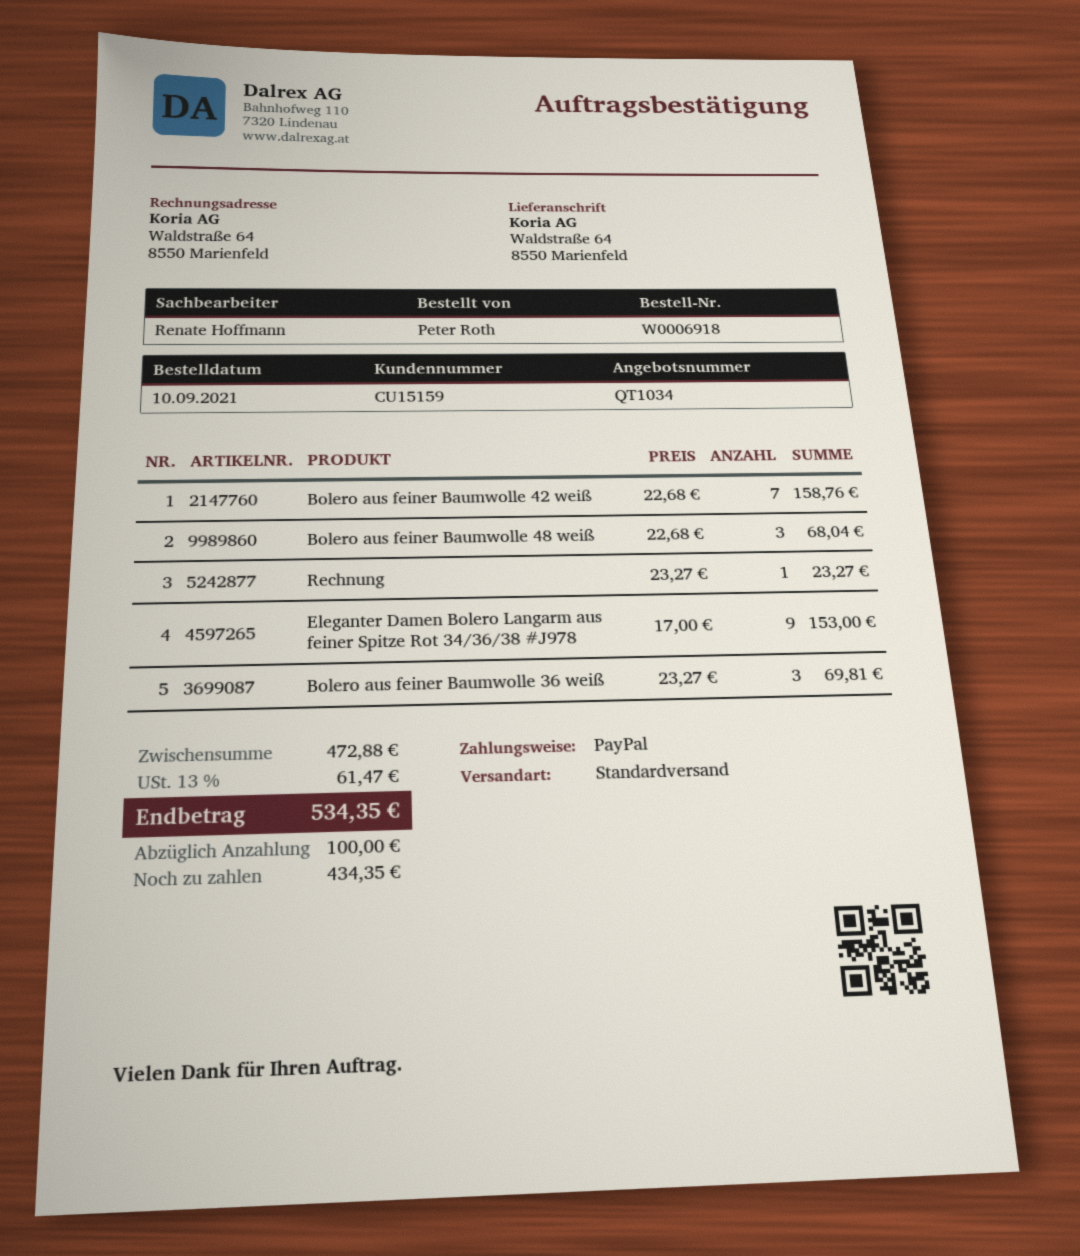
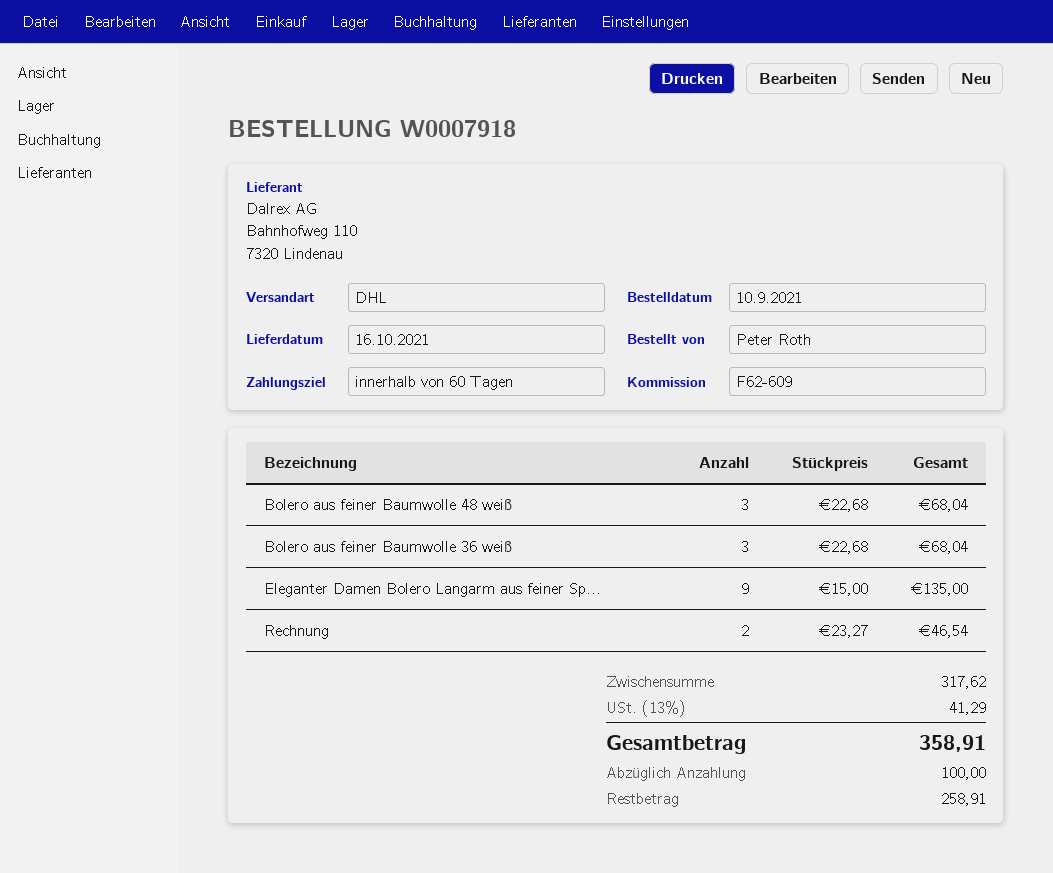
order number: W0006918 -> W0007918
shipping method: standard -> DHL
Bolero aus feiner Baumwolle 42 weiß: 7 x 22.68 = 158.76 -> none
Rechnung: 1 x 23.27 = 23.27 -> 2 x 23.27 = 46.54
Eleganter Damen Bolero Langarm aus feiner Spitze Rot 34/36/38 #J978: 9 x 17.00 = 153.00 -> 9 x 15.00 = 135.00
Bolero aus feiner Baumwolle 36 weiß: 3 x 23.27 = 69.81 -> 3 x 22.68 = 68.04
subtotal: 472.88 -> 317.62
tax: 13% = 61.47 -> 13% = 41.29
total: 534.35 -> 358.91
balance: 434.35 -> 258.91

